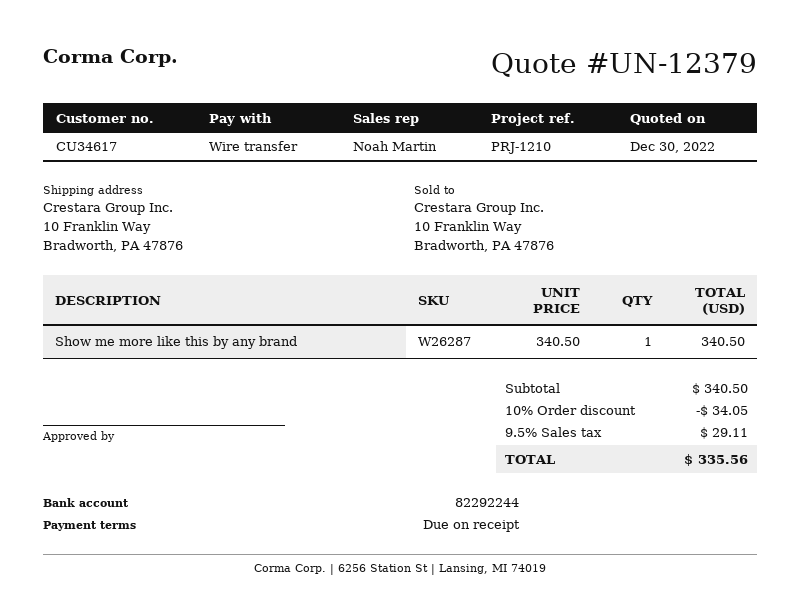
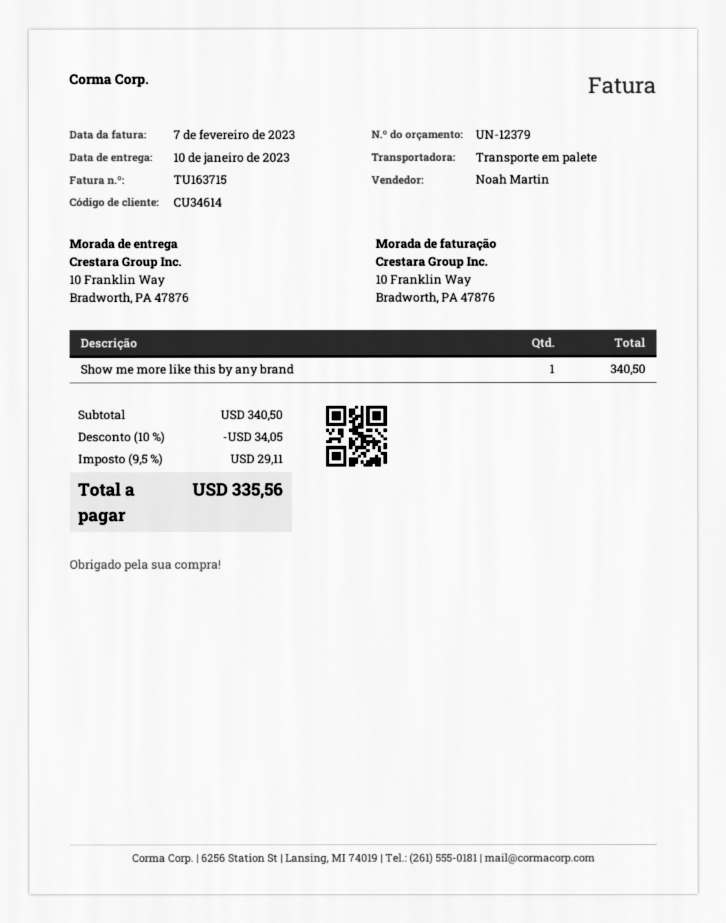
customer number: CU34617 -> CU34614

